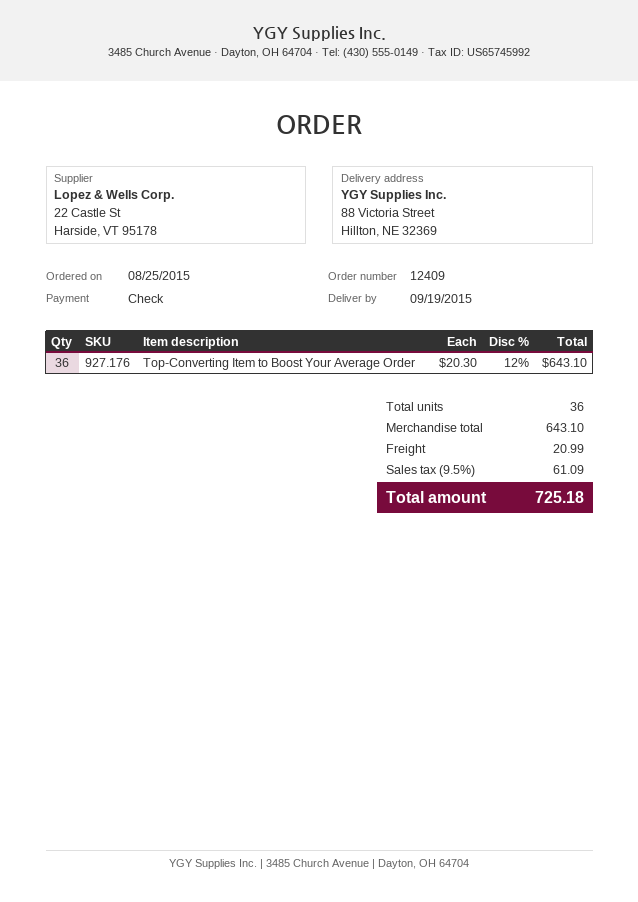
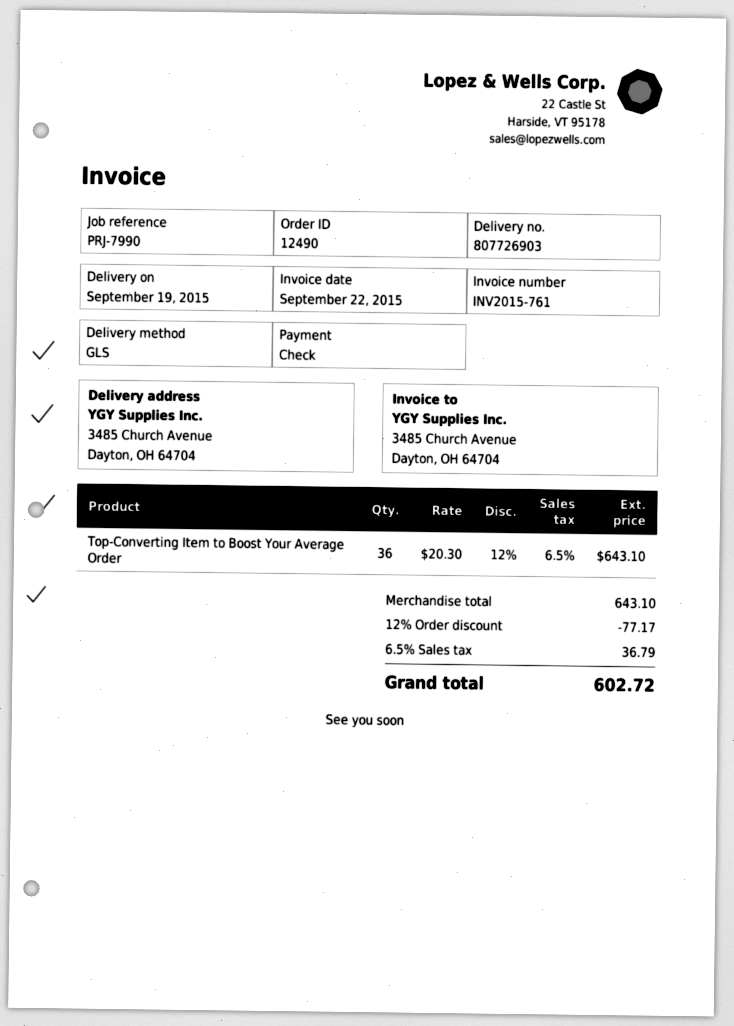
order number: 12409 -> 12490
ship to: 88 Victoria Street, Hillton, NE 32369 -> 3485 Church Avenue, Dayton, OH 64704
discount: none -> 12% = 77.17
shipping: 20.99 -> none
tax: 9.5% = 61.09 -> 6.5% = 36.79
total: 725.18 -> 602.72

